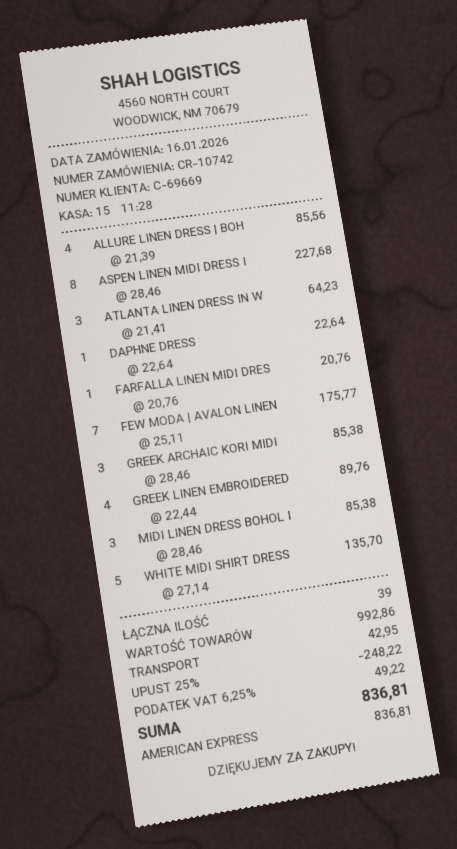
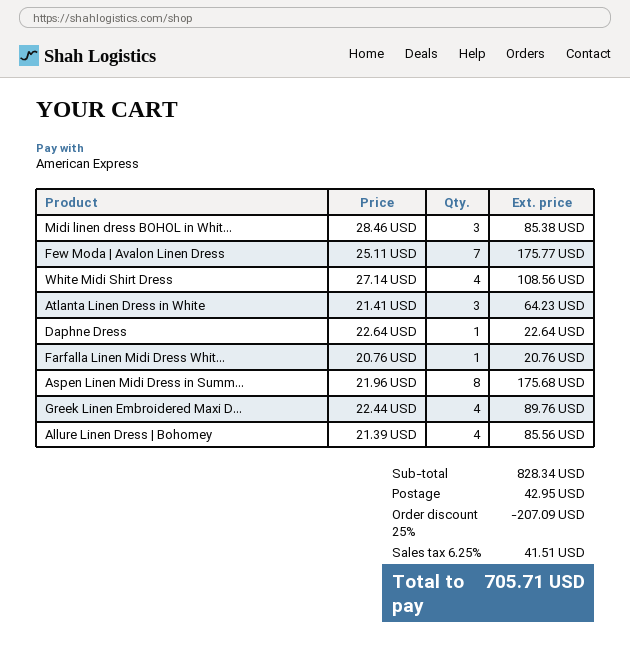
ASPEN LINEN MIDI DRESS I: 8 x 28.46 = 227.68 -> 8 x 21.96 = 175.68
GREEK ARCHAIC KORI MIDI: 3 x 28.46 = 85.38 -> none
WHITE MIDI SHIRT DRESS: 5 x 27.14 = 135.70 -> 4 x 27.14 = 108.56
subtotal: 992.86 -> 828.34
discount: 25% = 248.22 -> 25% = 207.09
tax: 6.25% = 49.22 -> 6.25% = 41.51
total: 836.81 -> 705.71

